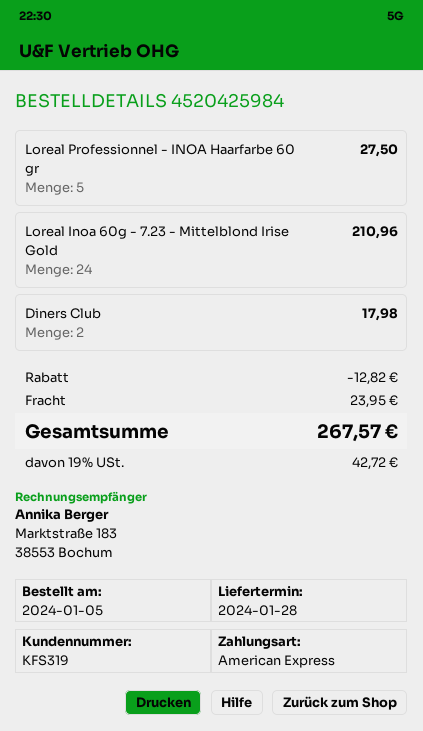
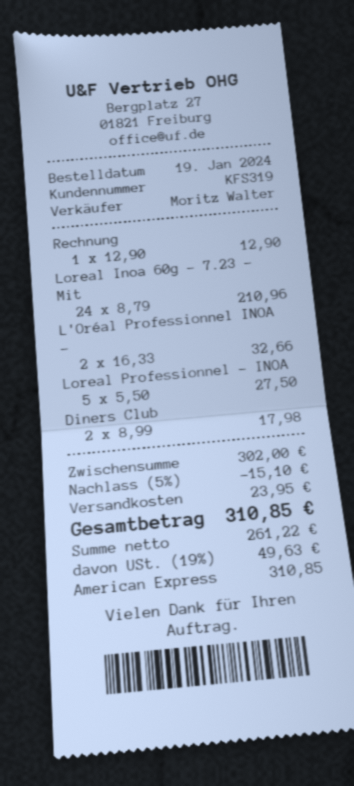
order date: 2024-01-05 -> 2024-01-19
Rechnung: none -> 1 for 12.90
L'Oréal Professionnel INOA -: none -> 2 for 32.66
discount: 12.82 -> 15.10
tax: 19% = 42.72 -> 19% = 49.63
total: 267.57 -> 310.85

